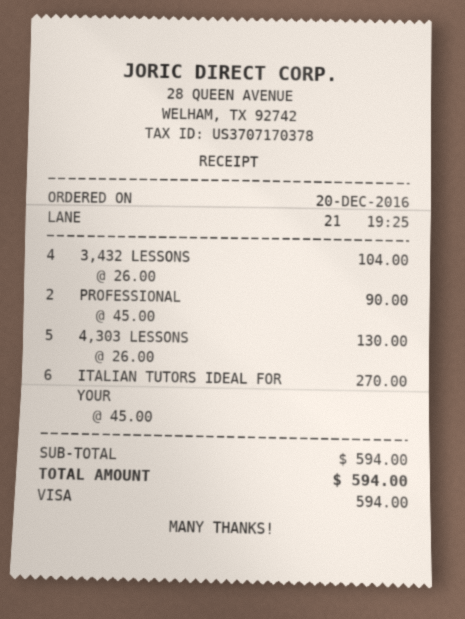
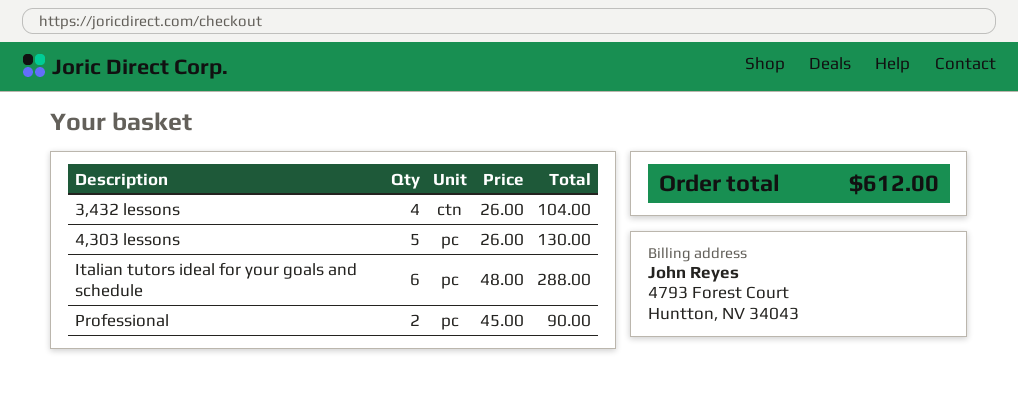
ITALIAN TUTORS IDEAL FOR YOUR: 6 x 45.00 = 270.00 -> 6 x 48.00 = 288.00
total: 594.00 -> 612.00

